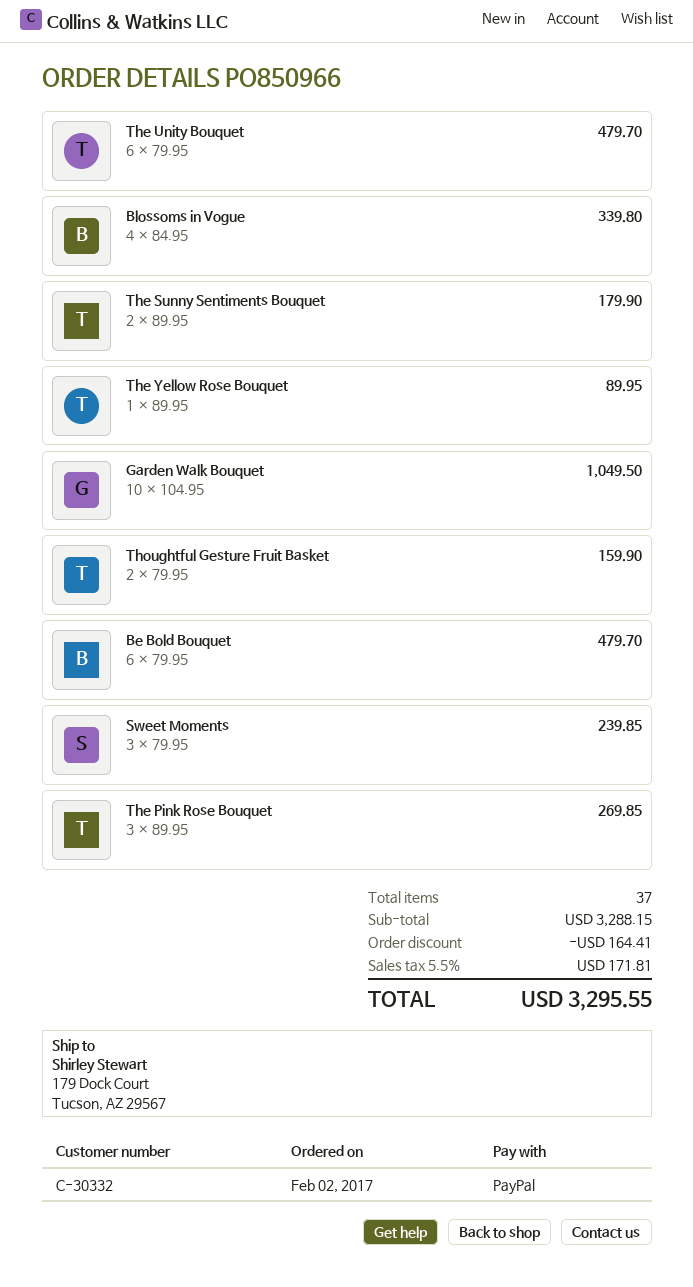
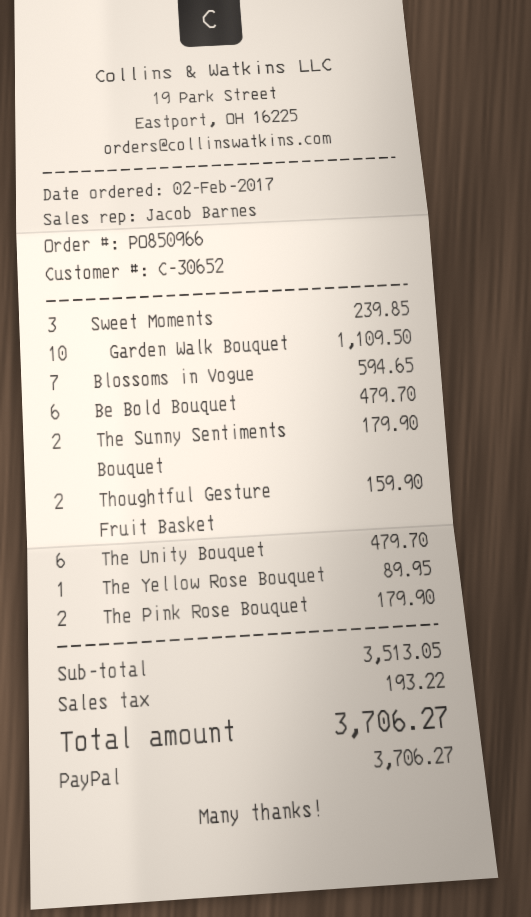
customer number: C-30332 -> C-30652
Blossoms in Vogue: 4 for 339.80 -> 7 for 594.65
Garden Walk Bouquet: 10 for 1049.50 -> 10 for 1109.50
The Pink Rose Bouquet: 3 for 269.85 -> 2 for 179.90
subtotal: 3288.15 -> 3513.05
discount: 164.41 -> none
tax: 171.81 -> 193.22
total: 3295.55 -> 3706.27

